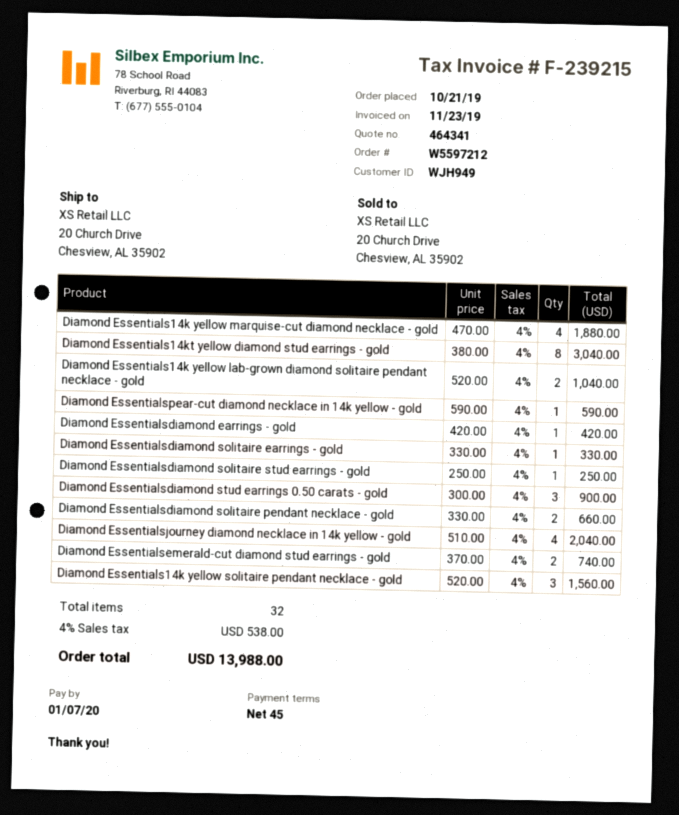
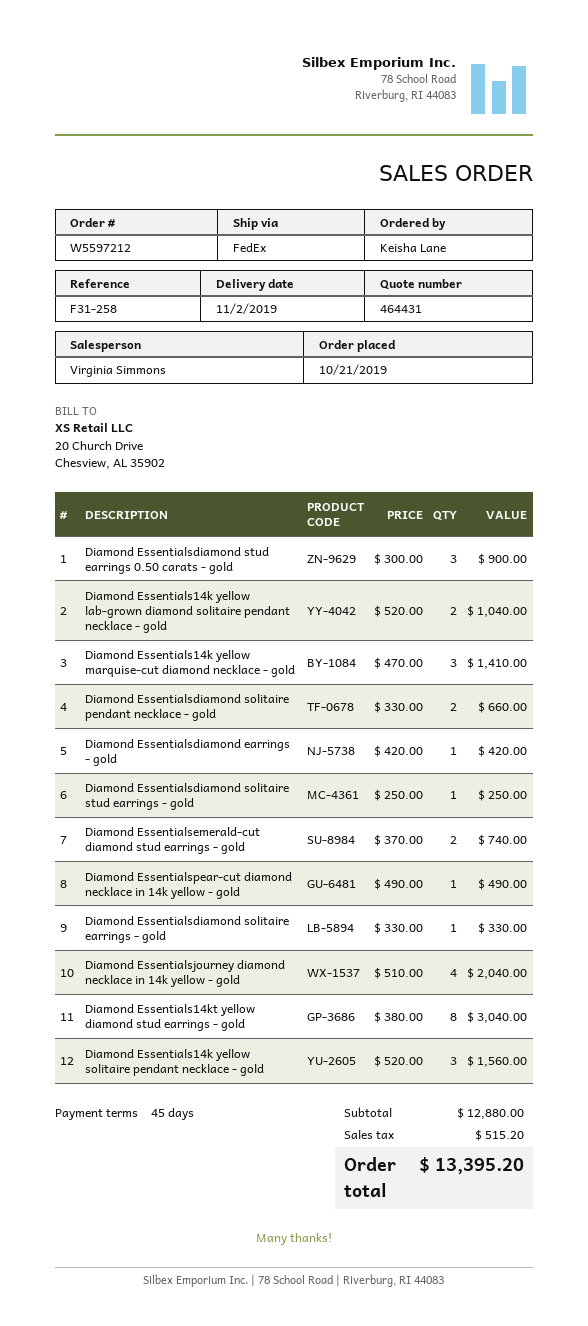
quote number: 464341 -> 464431
Diamond Essentials14k yellow marquise-cut diamond necklace - gold: 4 x 470.00 = 1880.00 -> 3 x 470.00 = 1410.00
Diamond Essentialspear-cut diamond necklace in 14k yellow - gold: 1 x 590.00 = 590.00 -> 1 x 490.00 = 490.00
tax: 538.00 -> 515.20
total: 13988.00 -> 13395.20

